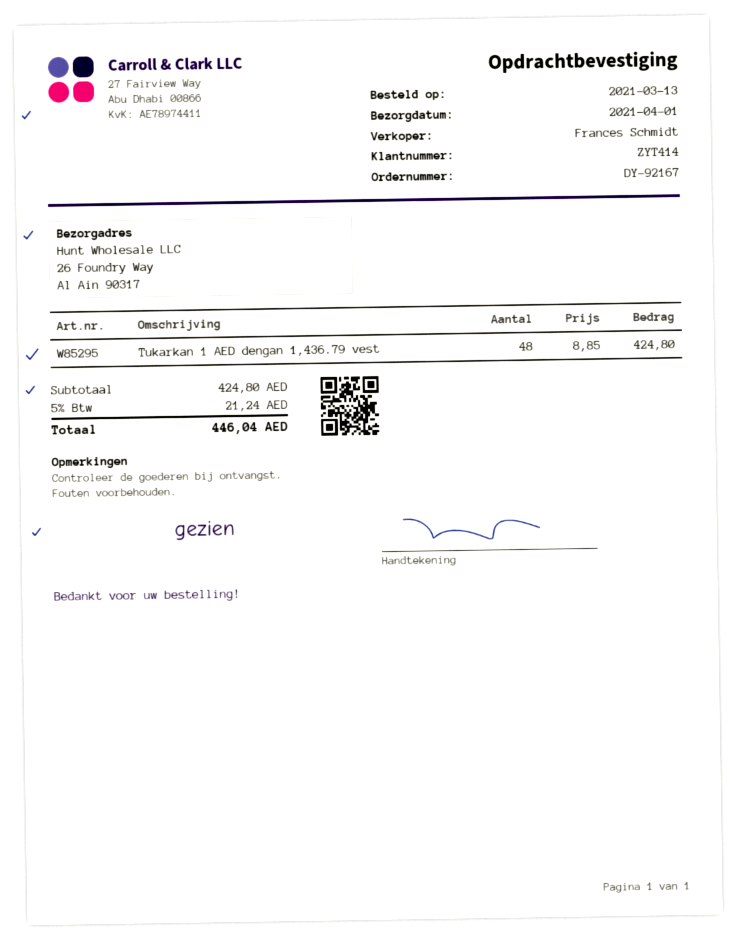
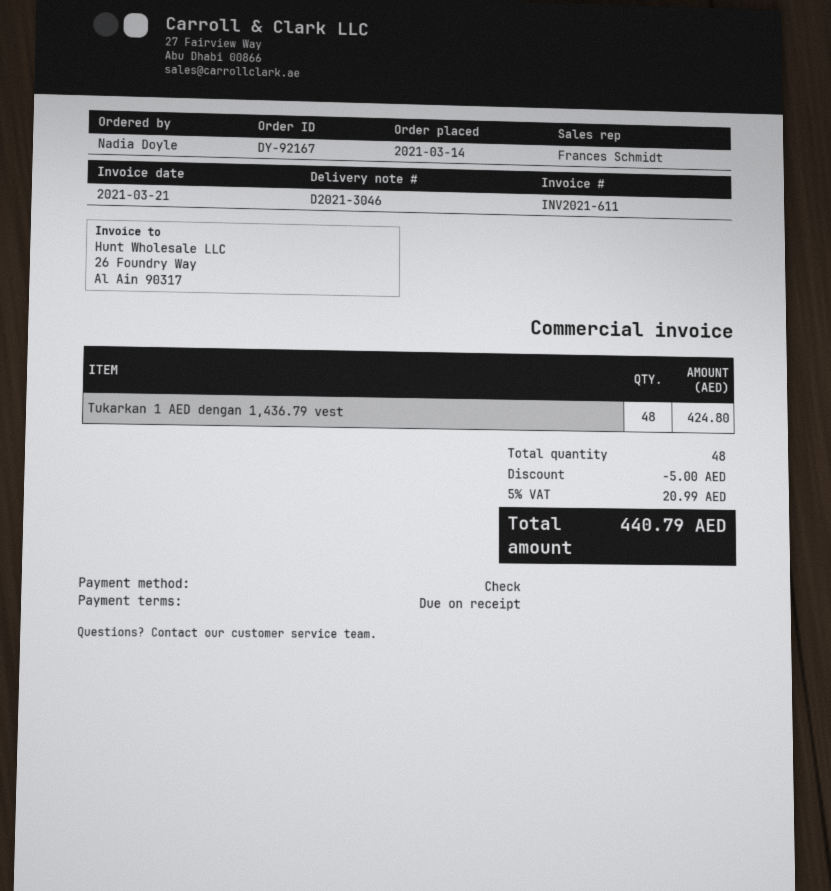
order date: 2021-03-13 -> 2021-03-14
discount: none -> 5.00
tax: 5% = 21.24 -> 5% = 20.99
total: 446.04 -> 440.79

